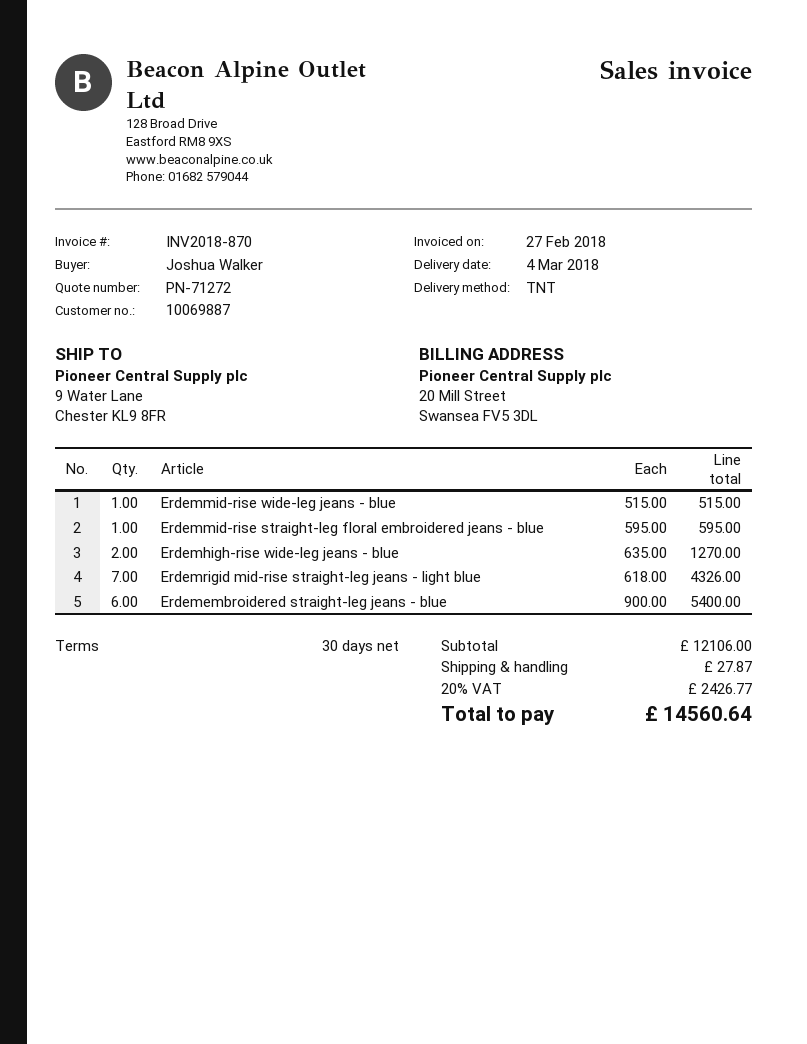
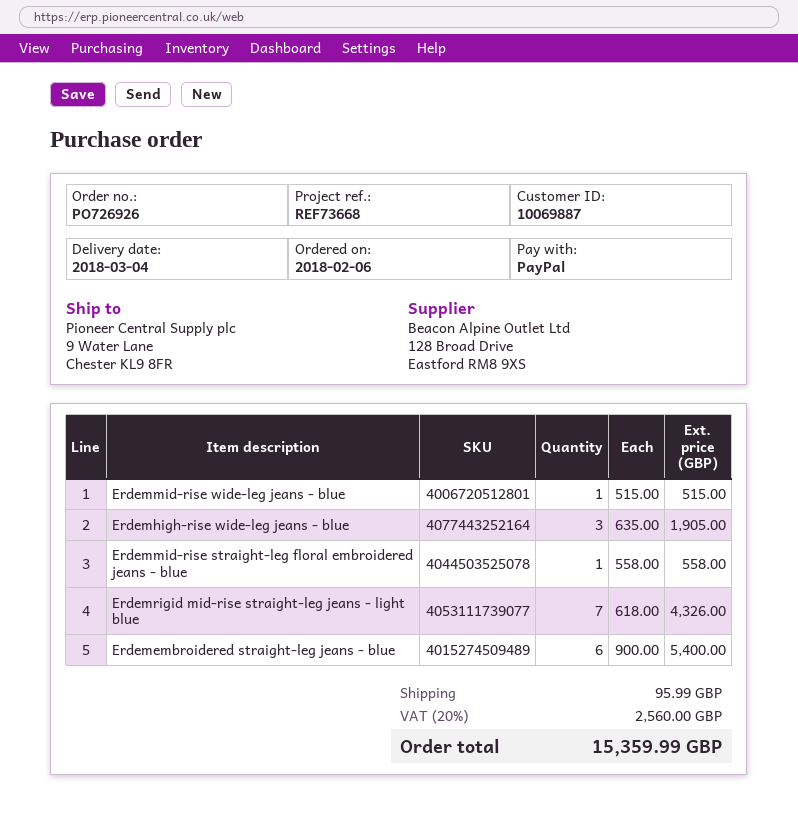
Erdemmid-rise straight-leg floral embroidered jeans - blue: 1 x 595.00 = 595.00 -> 1 x 558.00 = 558.00
Erdemhigh-rise wide-leg jeans - blue: 2 x 635.00 = 1270.00 -> 3 x 635.00 = 1905.00
shipping: 27.87 -> 95.99
tax: 20% = 2426.77 -> 20% = 2560.00
total: 14560.64 -> 15359.99

